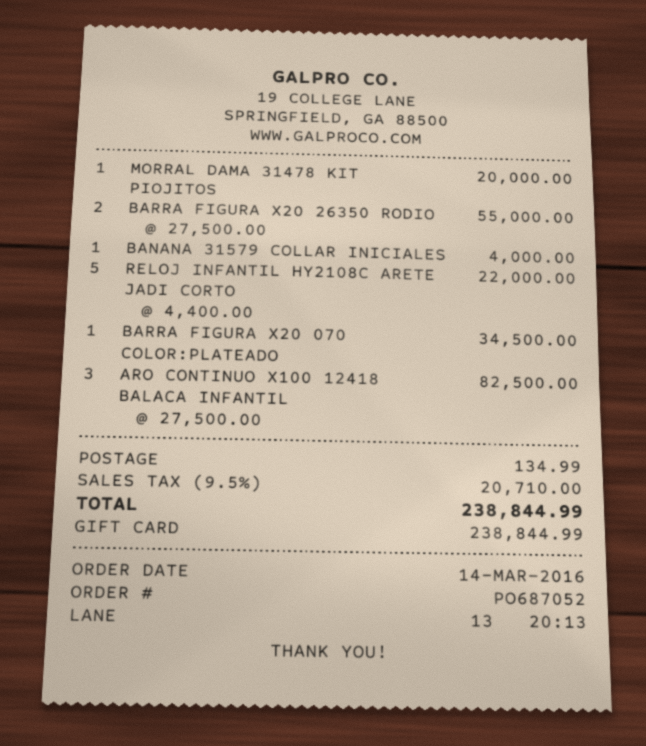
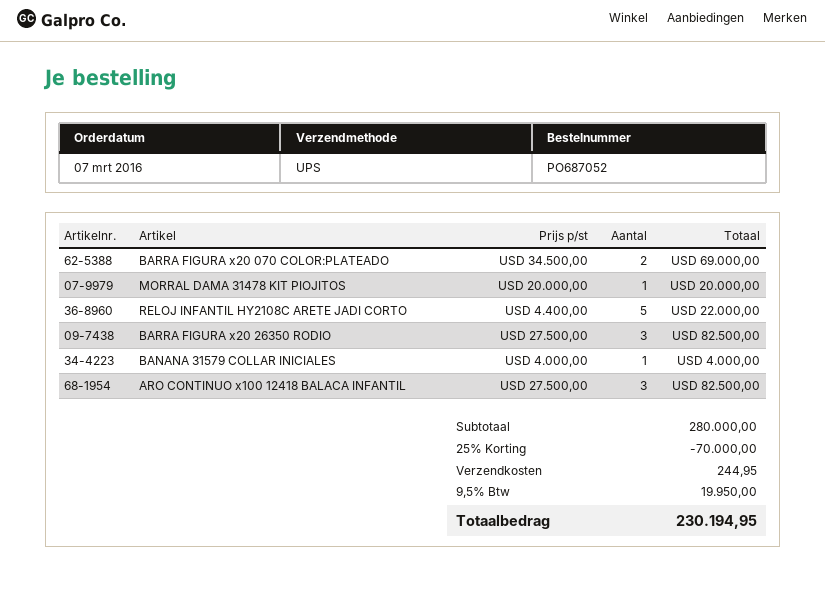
order date: 2016-03-14 -> 2016-03-07
BARRA FIGURA X20 26350 RODIO: 2 x 27500.00 = 55000.00 -> 3 x 27500.00 = 82500.00
BARRA FIGURA X20 070 COLOR:PLATEADO: 1 x 34500.00 = 34500.00 -> 2 x 34500.00 = 69000.00
discount: none -> 25% = 70000.00
shipping: 134.99 -> 244.95
tax: 9.5% = 20710.00 -> 9.5% = 19950.00
total: 238844.99 -> 230194.95

